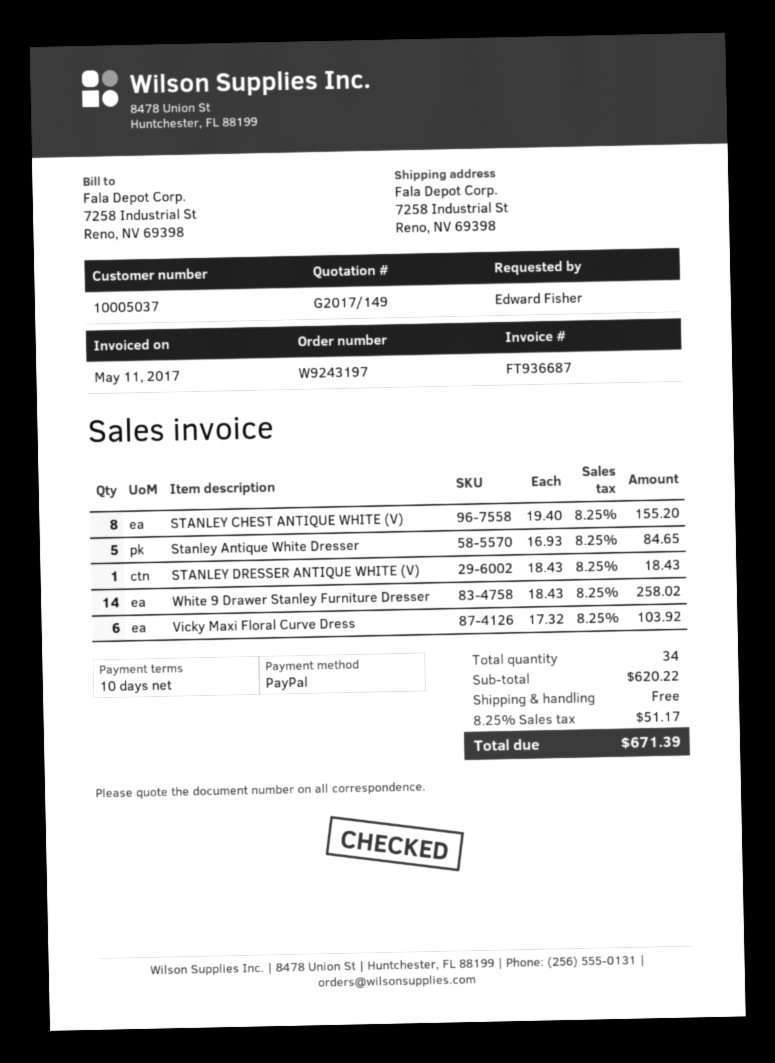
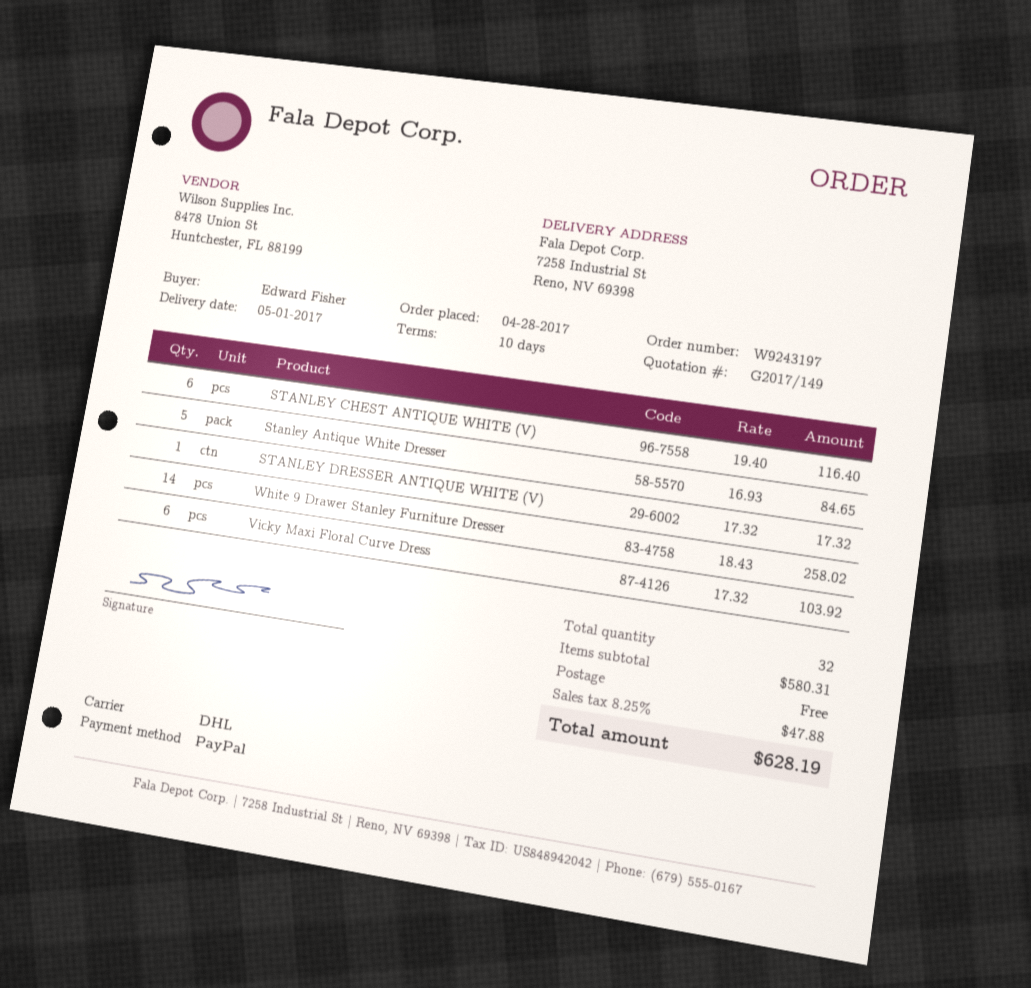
STANLEY CHEST ANTIQUE WHITE (V): 8 x 19.40 = 155.20 -> 6 x 19.40 = 116.40
STANLEY DRESSER ANTIQUE WHITE (V): 1 x 18.43 = 18.43 -> 1 x 17.32 = 17.32
total quantity: 34 -> 32
subtotal: 620.22 -> 580.31
tax: 8.25% = 51.17 -> 8.25% = 47.88
total: 671.39 -> 628.19

